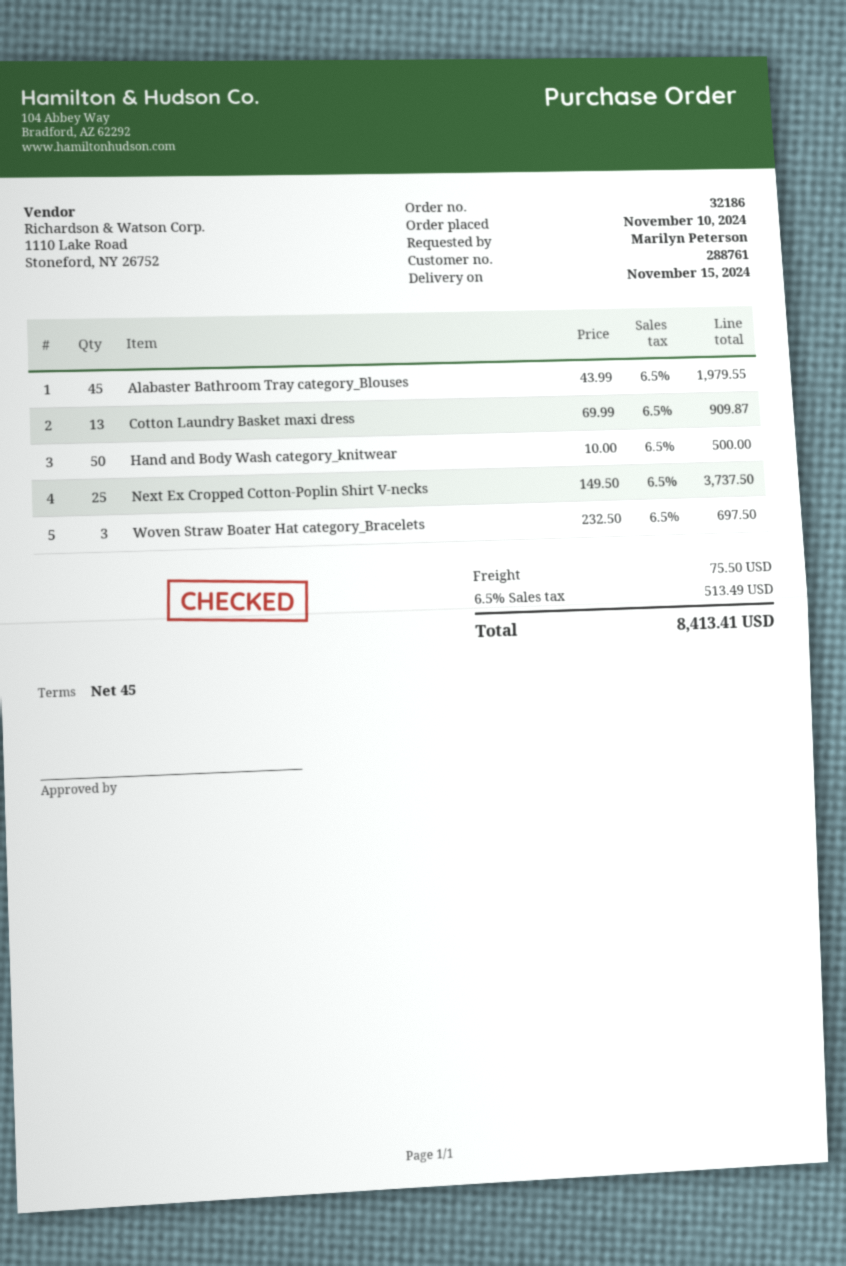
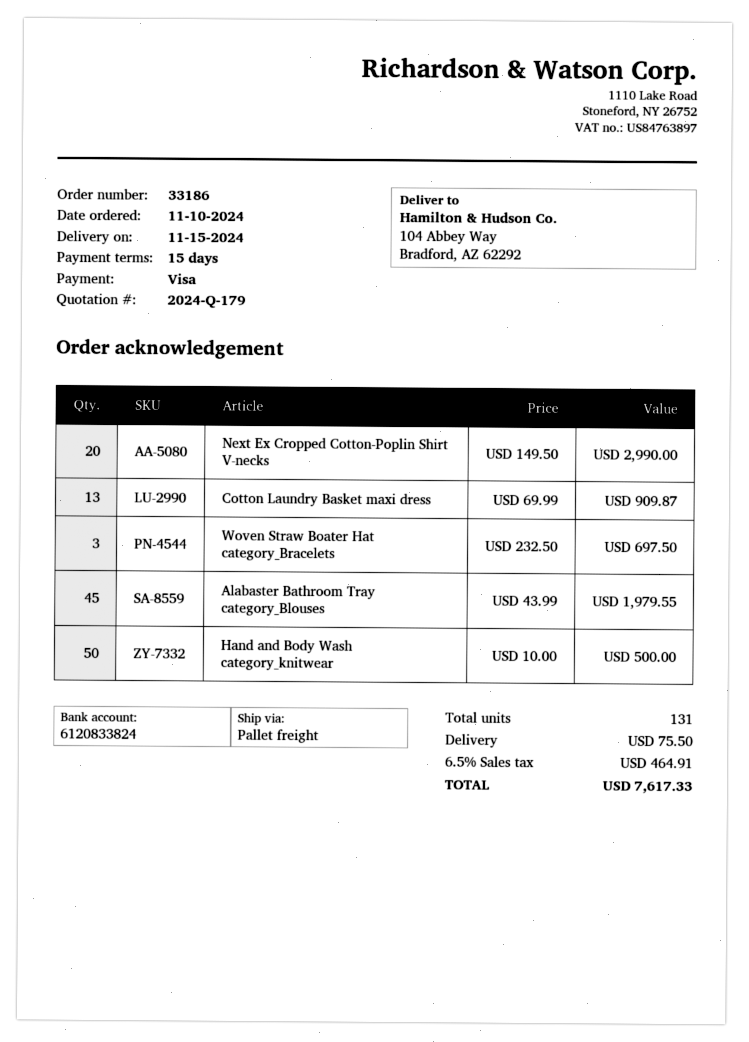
order number: 32186 -> 33186
payment terms: 45 days -> 15 days
Next Ex Cropped Cotton-Poplin Shirt V-necks: 25 x 149.50 = 3737.50 -> 20 x 149.50 = 2990.00
tax: 6.5% = 513.49 -> 6.5% = 464.91
total: 8413.41 -> 7617.33

